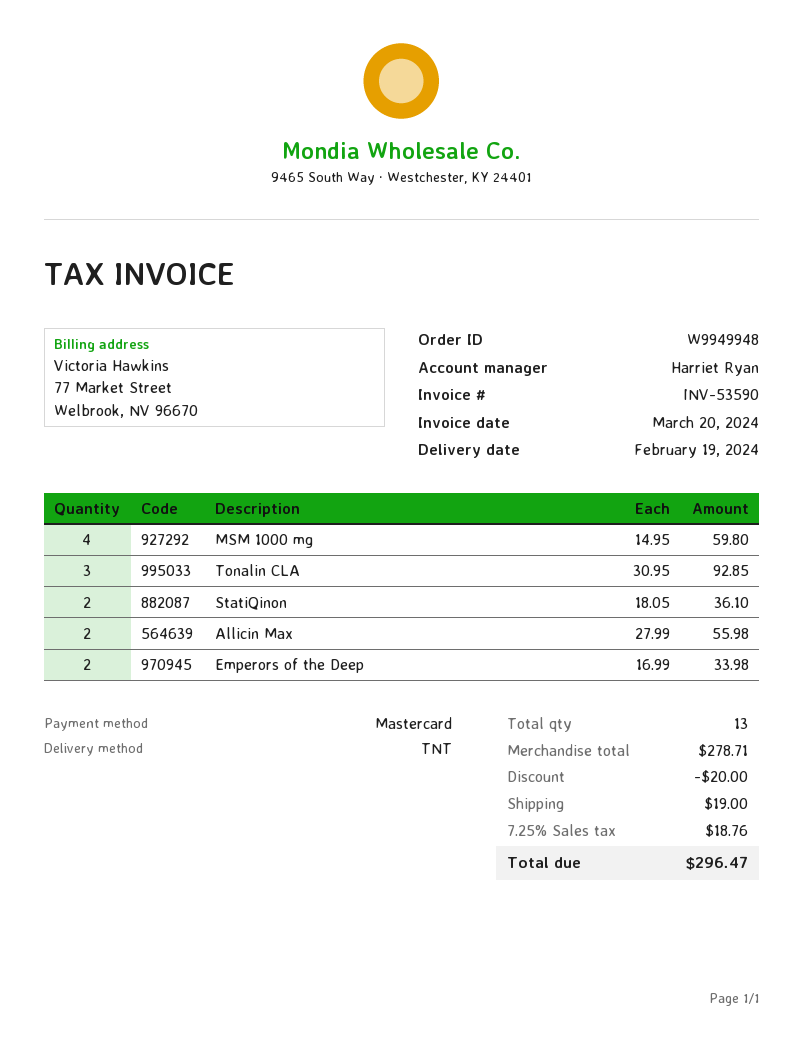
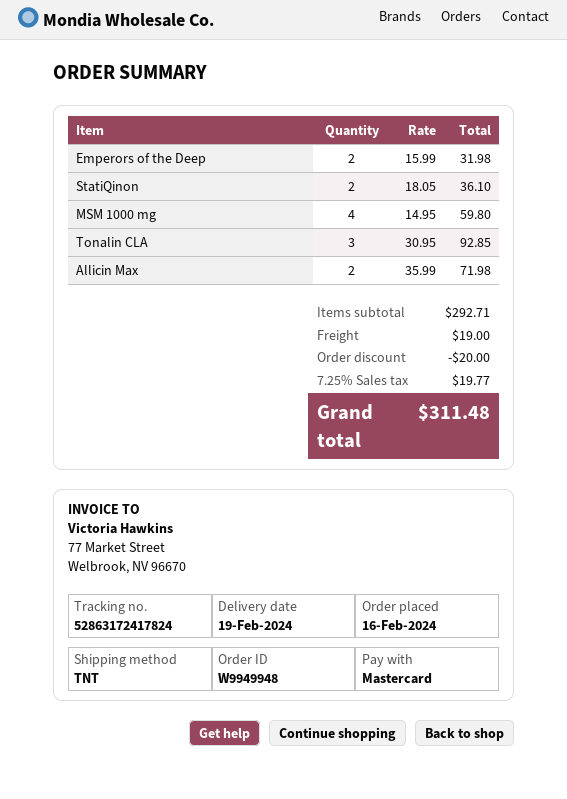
Allicin Max: 2 x 27.99 = 55.98 -> 2 x 35.99 = 71.98
Emperors of the Deep: 2 x 16.99 = 33.98 -> 2 x 15.99 = 31.98
subtotal: 278.71 -> 292.71
tax: 7.25% = 18.76 -> 7.25% = 19.77
total: 296.47 -> 311.48

